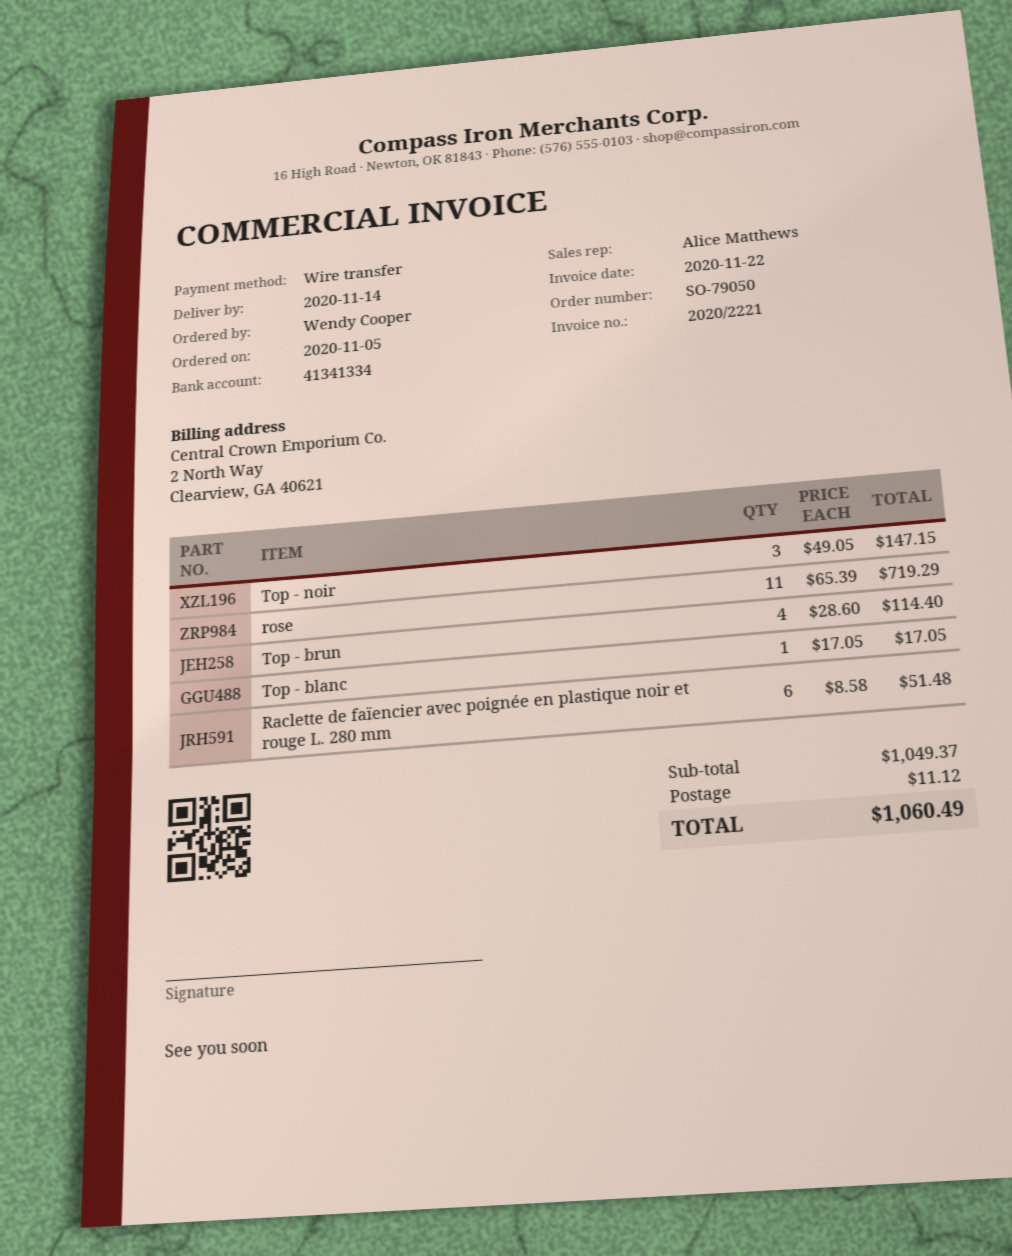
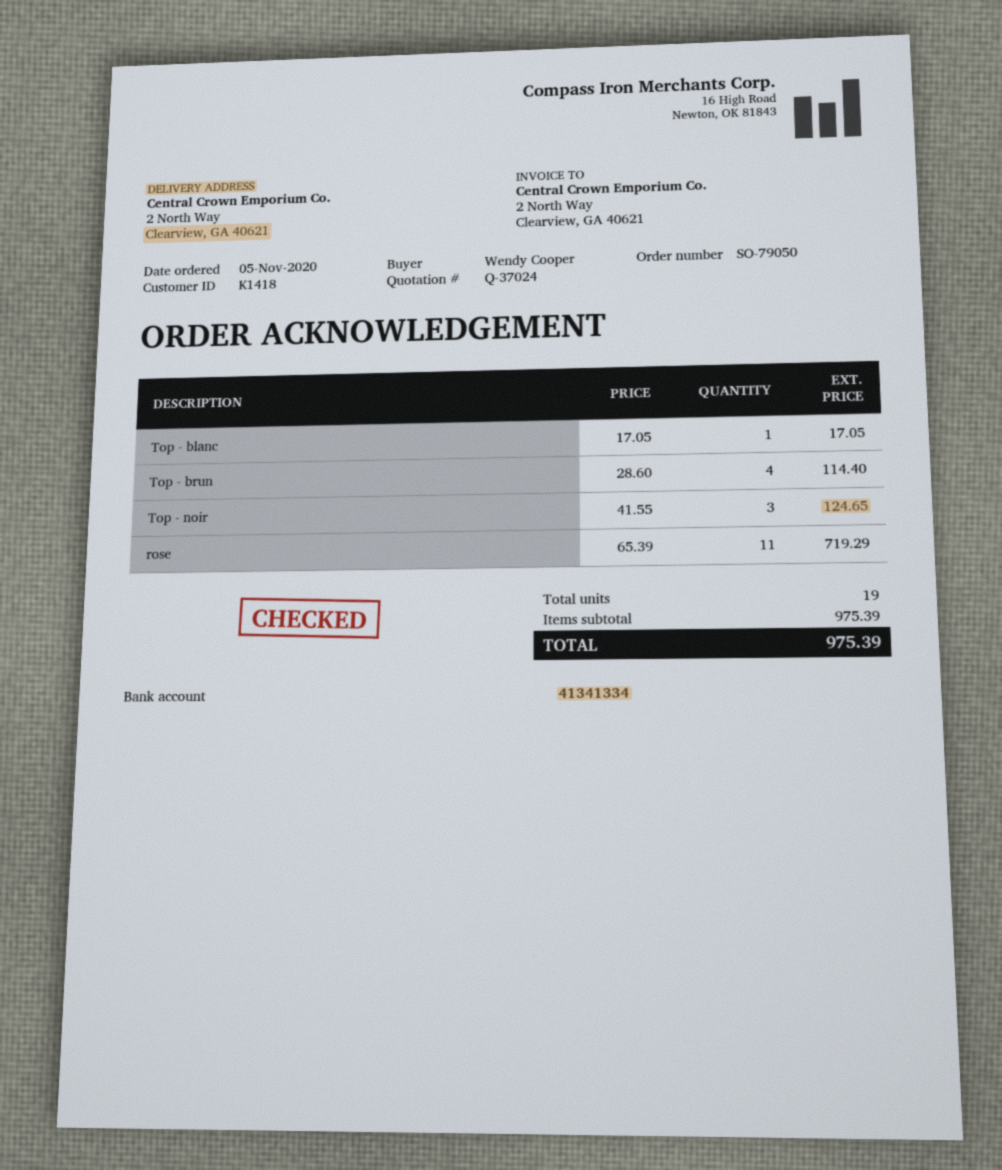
Top - noir: 3 x 49.05 = 147.15 -> 3 x 41.55 = 124.65
Raclette de faïencier avec poignée en plastique noir et rouge L. 280 mm: 6 x 8.58 = 51.48 -> none
subtotal: 1049.37 -> 975.39
shipping: 11.12 -> none
total: 1060.49 -> 975.39

